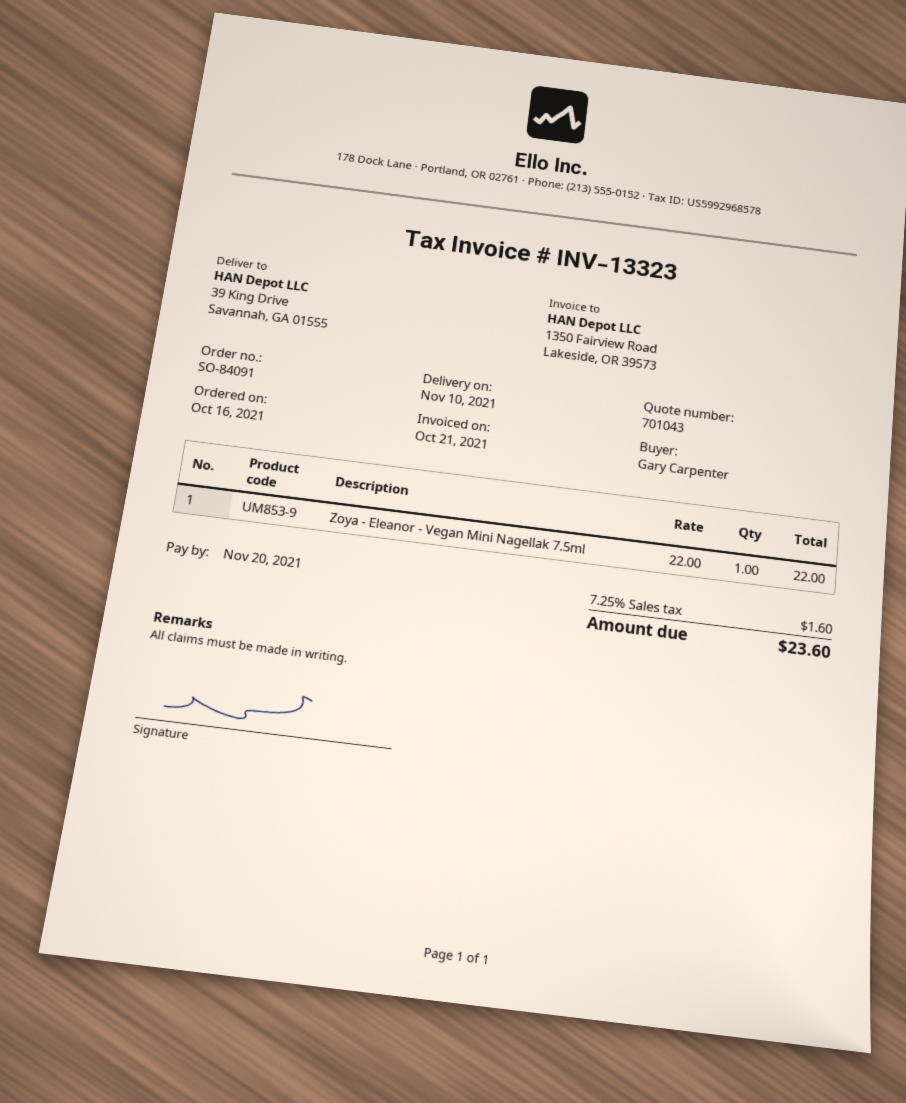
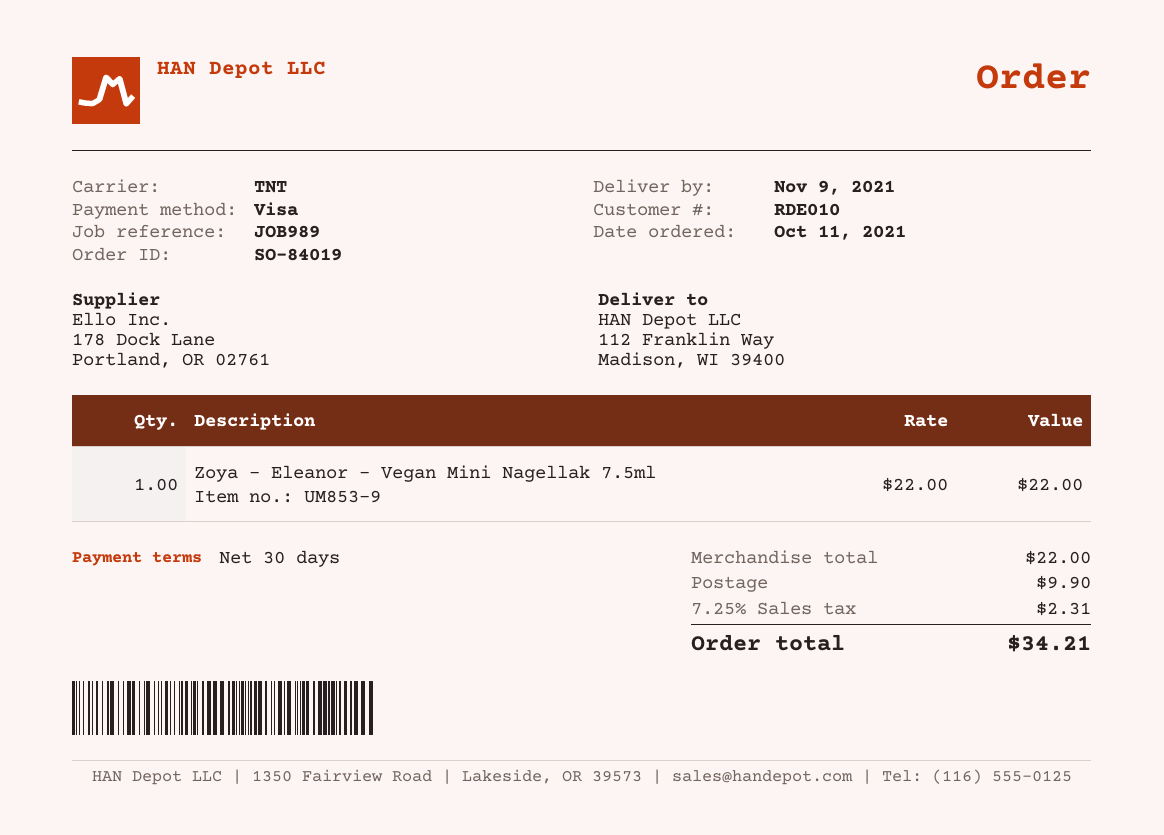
order number: SO-84091 -> SO-84019
order date: 2021-10-16 -> 2021-10-11
delivery date: 2021-11-10 -> 2021-11-09
ship to: 39 King Drive, Savannah, GA 01555 -> 112 Franklin Way, Madison, WI 39400
shipping: none -> 9.90
tax: 7.25% = 1.60 -> 7.25% = 2.31
total: 23.60 -> 34.21

